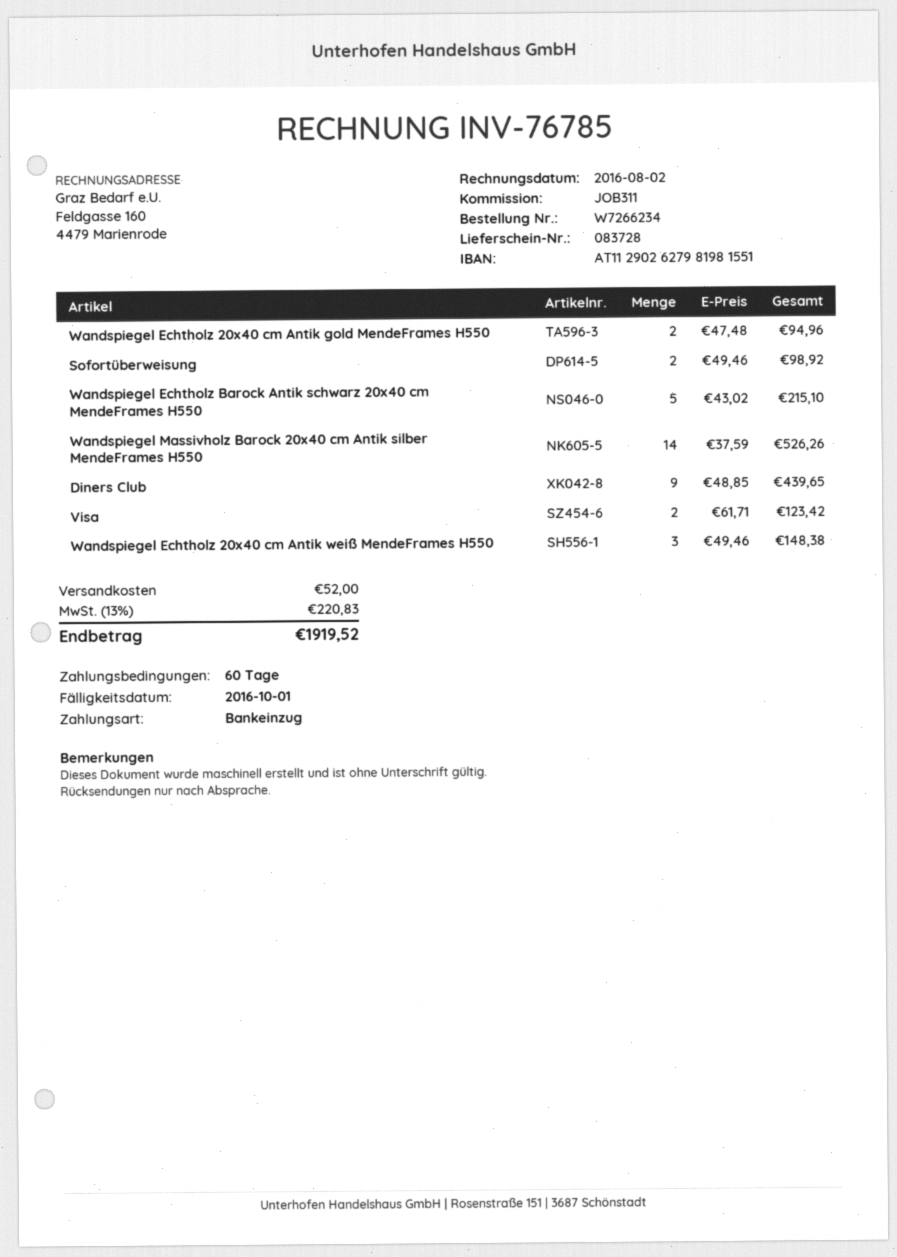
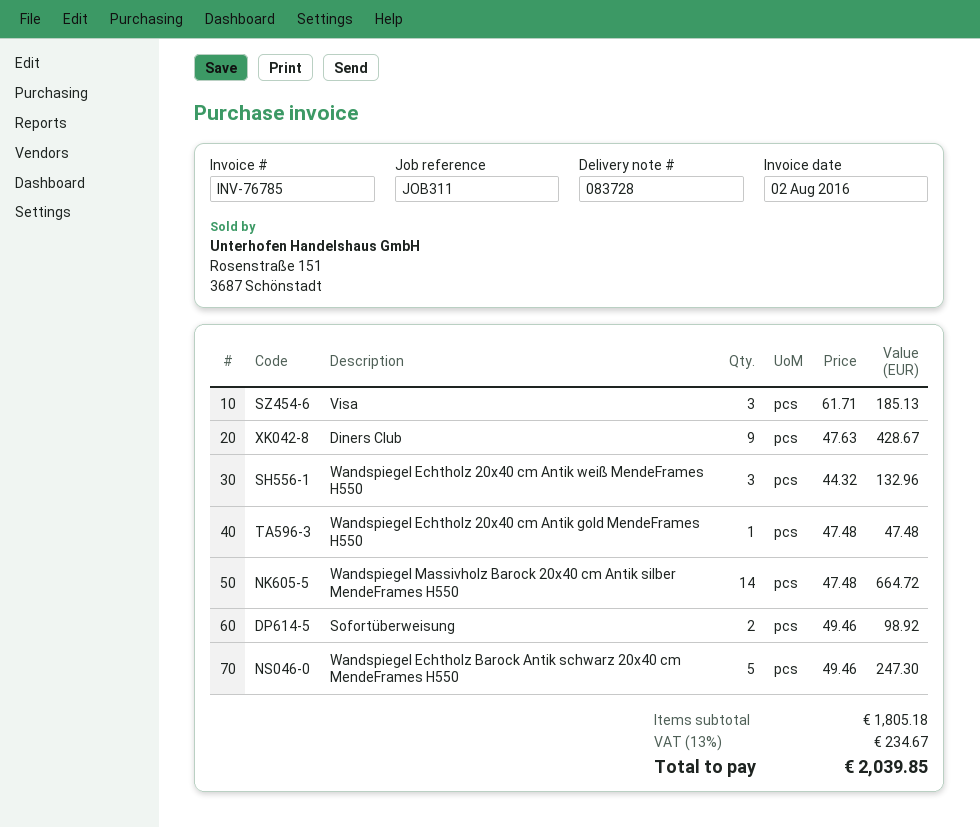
Wandspiegel Echtholz 20x40 cm Antik gold MendeFrames H550: 2 x 47.48 = 94.96 -> 1 x 47.48 = 47.48
Wandspiegel Echtholz Barock Antik schwarz 20x40 cm MendeFrames H550: 5 x 43.02 = 215.10 -> 5 x 49.46 = 247.30
Wandspiegel Massivholz Barock 20x40 cm Antik silber MendeFrames H550: 14 x 37.59 = 526.26 -> 14 x 47.48 = 664.72
Diners Club: 9 x 48.85 = 439.65 -> 9 x 47.63 = 428.67
Visa: 2 x 61.71 = 123.42 -> 3 x 61.71 = 185.13
Wandspiegel Echtholz 20x40 cm Antik weiß MendeFrames H550: 3 x 49.46 = 148.38 -> 3 x 44.32 = 132.96
shipping: 52.00 -> none
tax: 13% = 220.83 -> 13% = 234.67
total: 1919.52 -> 2039.85

